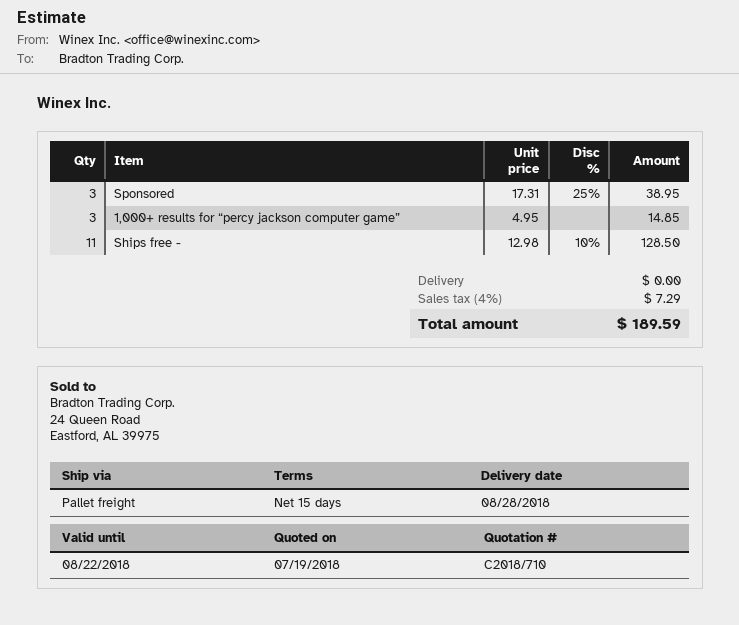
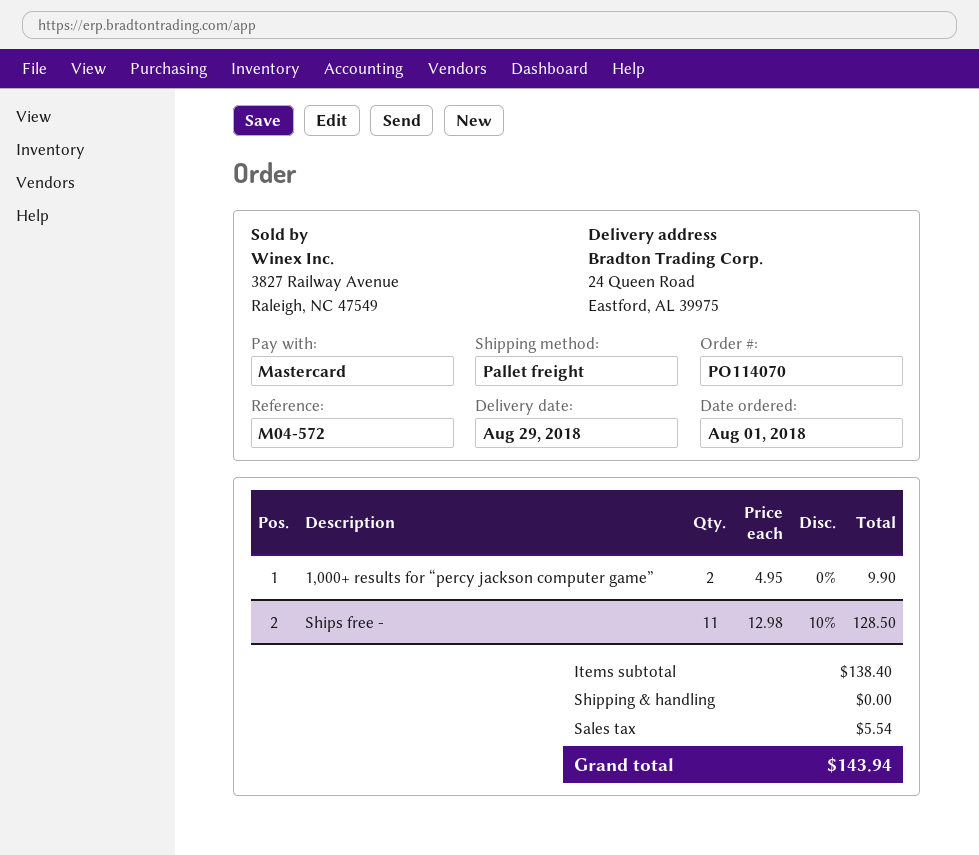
delivery date: 2018-08-28 -> 2018-08-29
Sponsored: 3 x 17.31 - 25% = 38.95 -> none
1,000+ results for “percy jackson computer game”: 3 x 4.95 = 14.85 -> 2 x 4.95 = 9.90
tax: 7.29 -> 5.54
total: 189.59 -> 143.94

